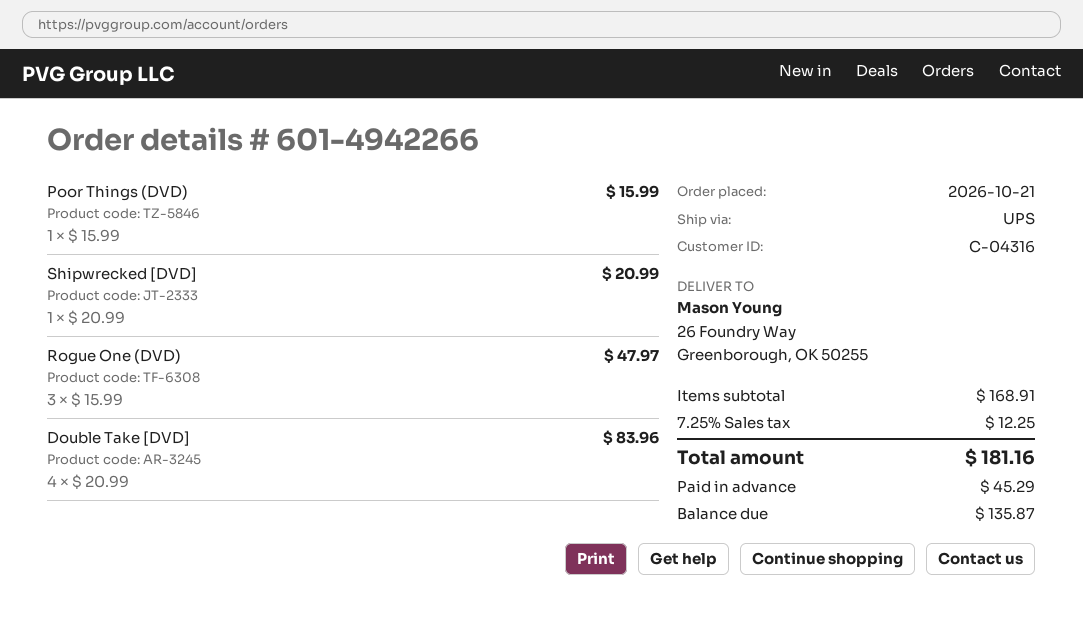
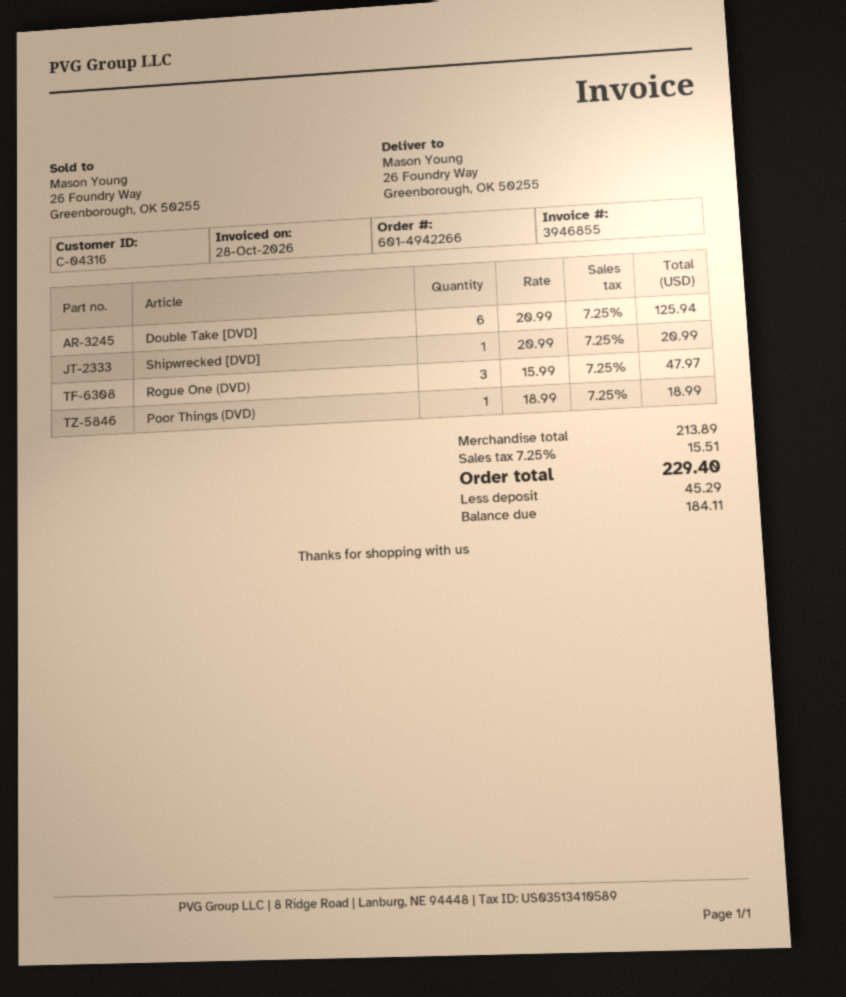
Poor Things (DVD): 1 x 15.99 = 15.99 -> 1 x 18.99 = 18.99
Double Take [DVD]: 4 x 20.99 = 83.96 -> 6 x 20.99 = 125.94
subtotal: 168.91 -> 213.89
tax: 7.25% = 12.25 -> 7.25% = 15.51
total: 181.16 -> 229.40
balance: 135.87 -> 184.11

